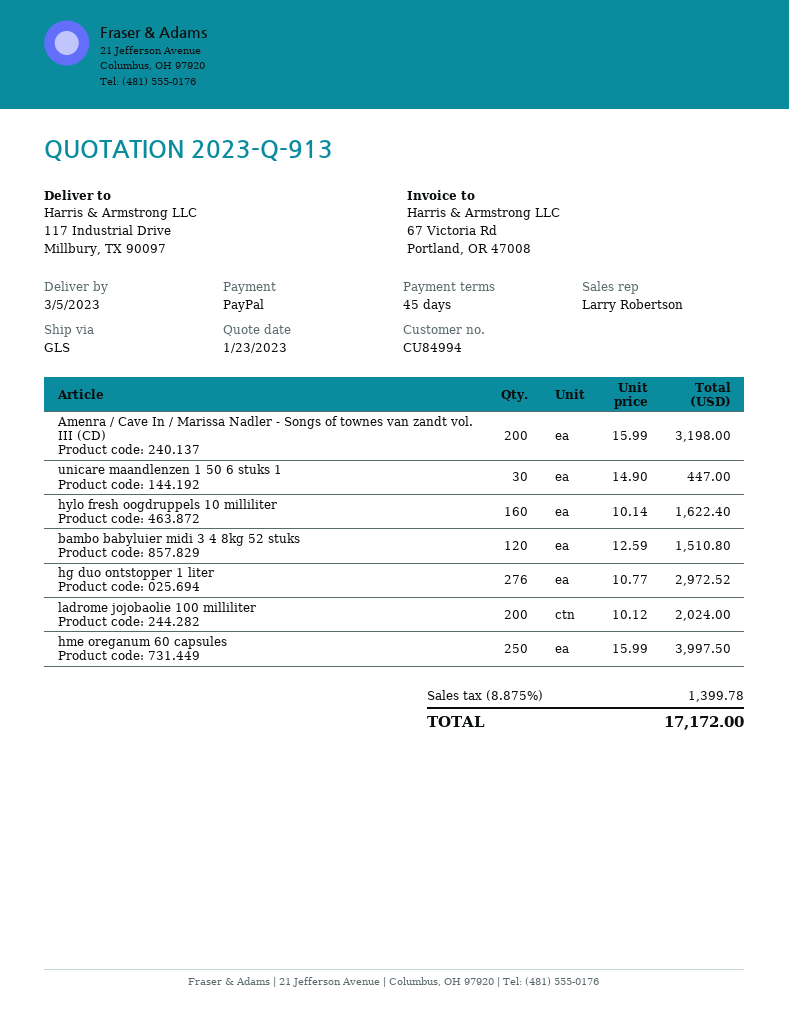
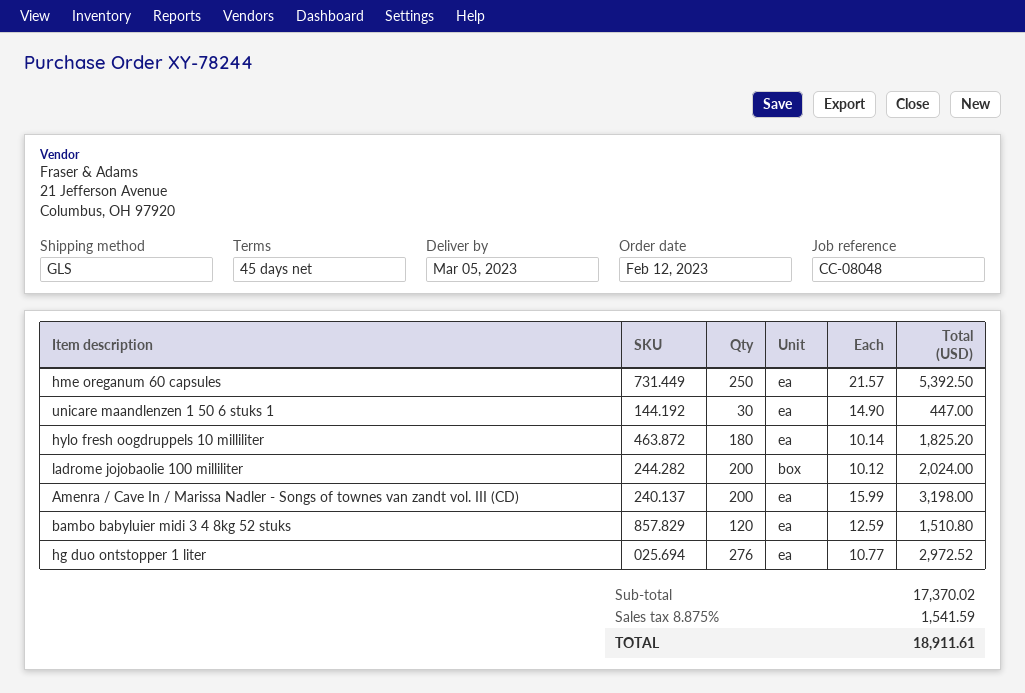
hylo fresh oogdruppels 10 milliliter: 160 x 10.14 = 1622.40 -> 180 x 10.14 = 1825.20
hme oreganum 60 capsules: 250 x 15.99 = 3997.50 -> 250 x 21.57 = 5392.50
tax: 8.875% = 1399.78 -> 8.875% = 1541.59
total: 17172.00 -> 18911.61

